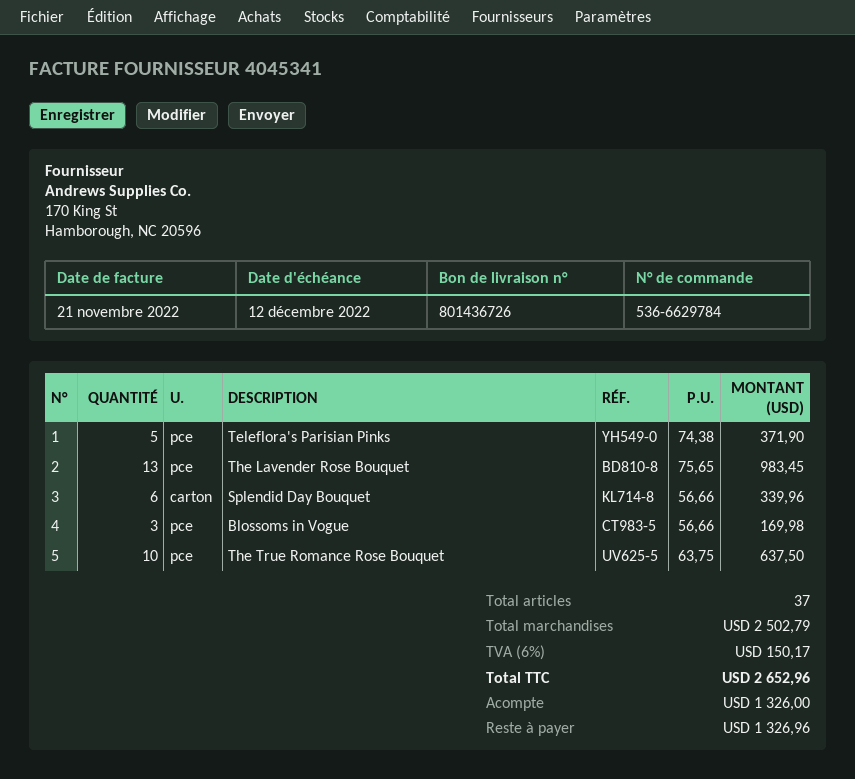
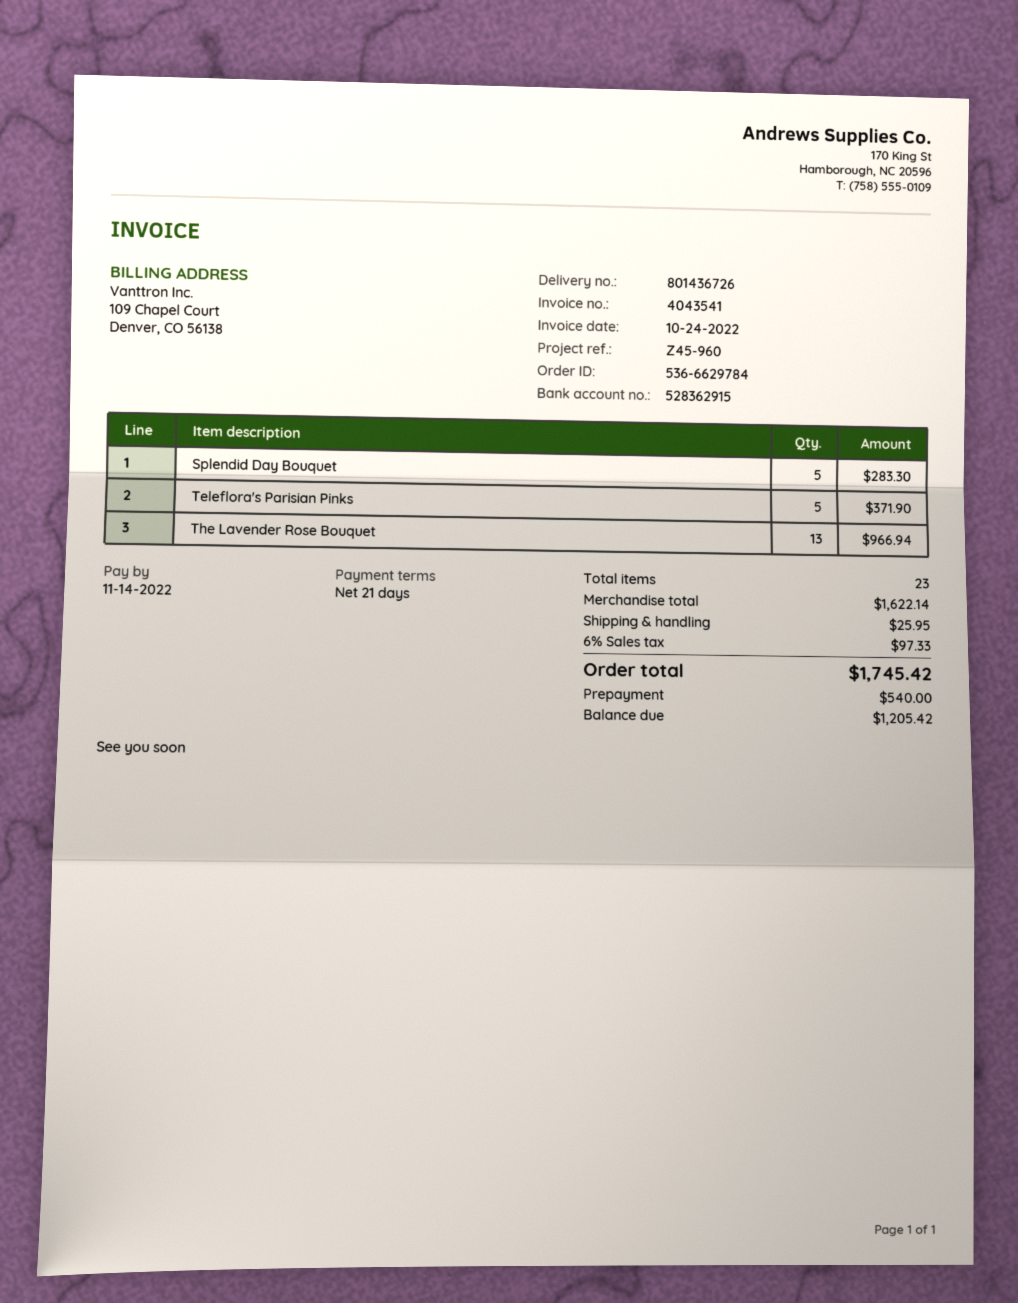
invoice number: 4045341 -> 4043541
invoice date: 2022-11-21 -> 2022-10-24
due date: 2022-12-12 -> 2022-11-14
The Lavender Rose Bouquet: 13 for 983.45 -> 13 for 966.94
Splendid Day Bouquet: 6 for 339.96 -> 5 for 283.30
Blossoms in Vogue: 3 for 169.98 -> none
The True Romance Rose Bouquet: 10 for 637.50 -> none
total quantity: 37 -> 23
subtotal: 2502.79 -> 1622.14
shipping: none -> 25.95
tax: 6% = 150.17 -> 6% = 97.33
total: 2652.96 -> 1745.42
deposit: 1326.00 -> 540.00
balance: 1326.96 -> 1205.42

